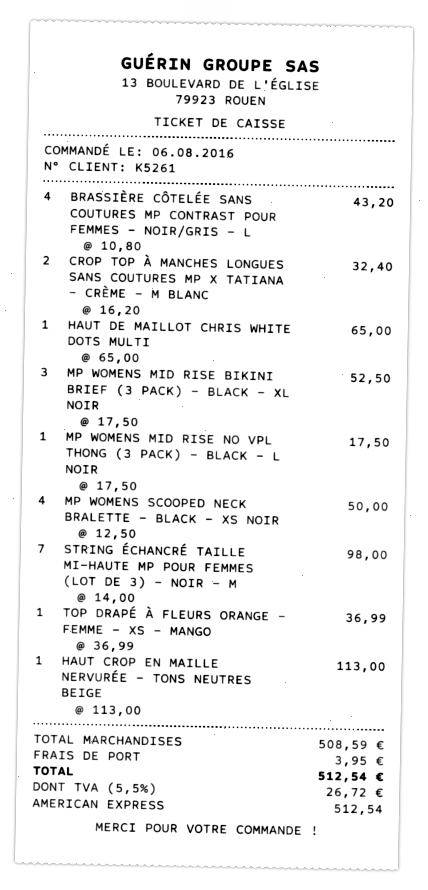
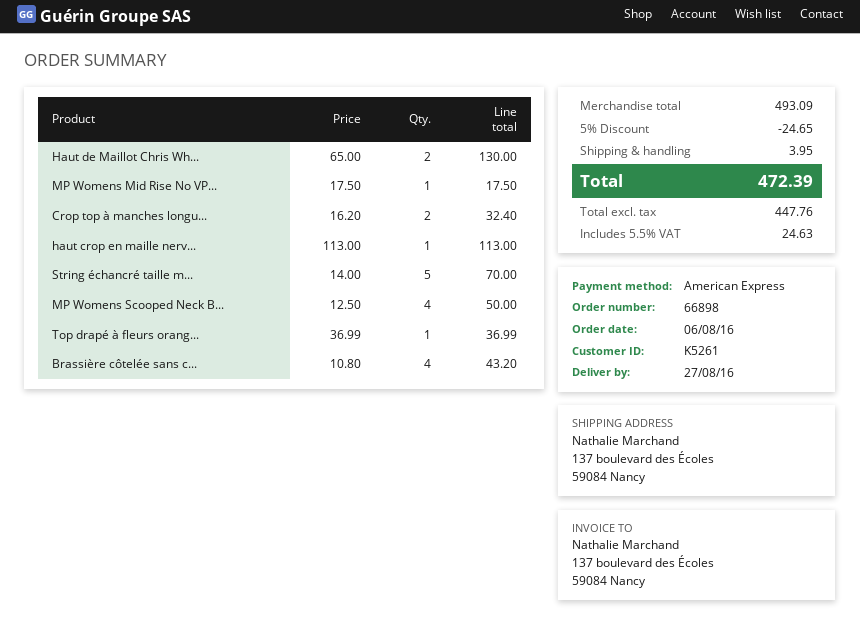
HAUT DE MAILLOT CHRIS WHITE DOTS MULTI: 1 x 65.00 = 65.00 -> 2 x 65.00 = 130.00
MP WOMENS MID RISE BIKINI BRIEF (3 PACK) - BLACK - XL NOIR: 3 x 17.50 = 52.50 -> none
STRING ÉCHANCRÉ TAILLE MI-HAUTE MP POUR FEMMES (LOT DE 3) - NOIR - M: 7 x 14.00 = 98.00 -> 5 x 14.00 = 70.00
subtotal: 508.59 -> 493.09
discount: none -> 5% = 24.65
tax: 5.5% = 26.72 -> 5.5% = 24.63
total: 512.54 -> 472.39

